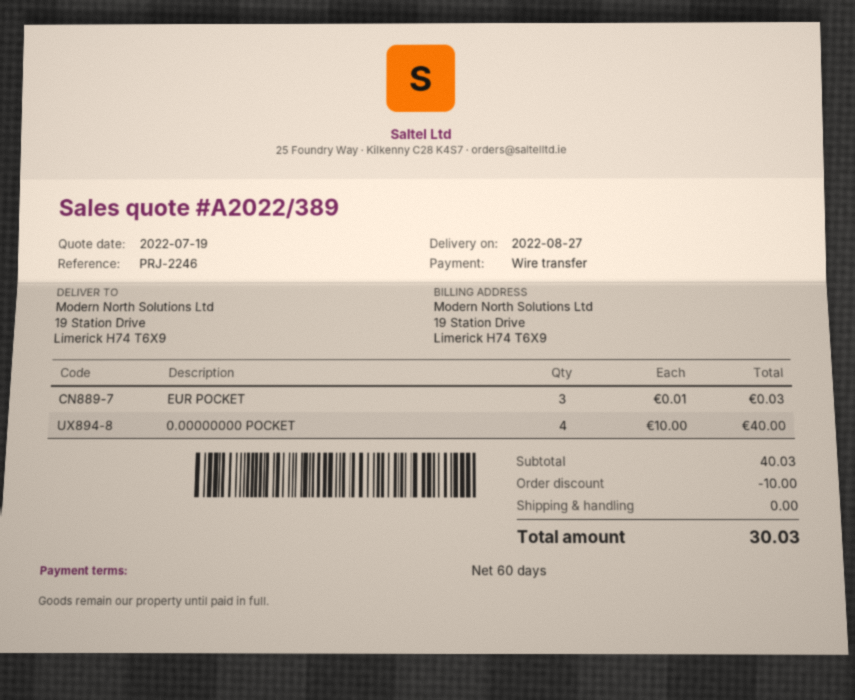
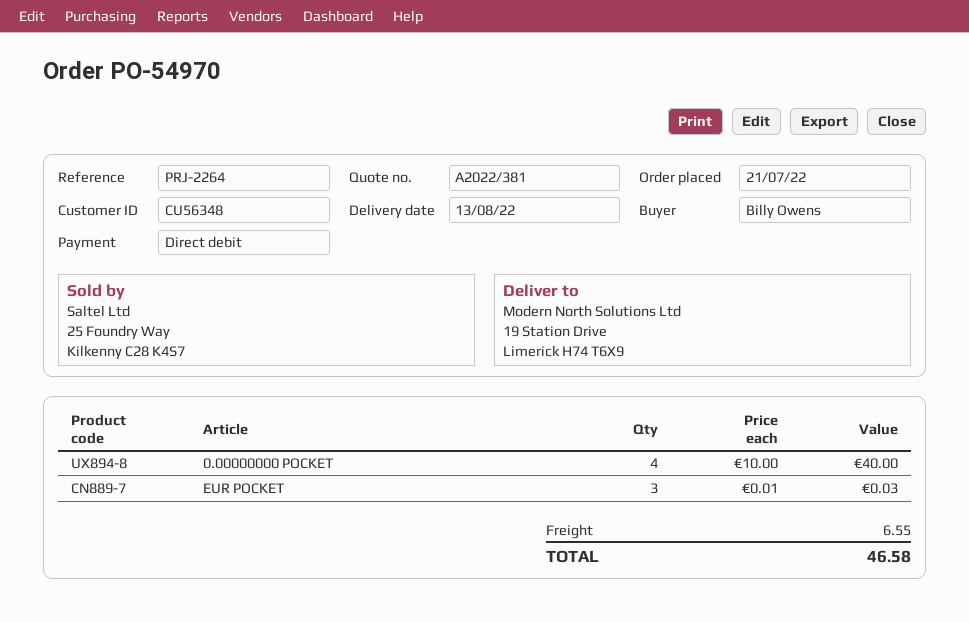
quote number: A2022/389 -> A2022/381
delivery date: 2022-08-27 -> 2022-08-13
reference: PRJ-2246 -> PRJ-2264
payment method: bank transfer -> direct debit
discount: 10.00 -> none
shipping: 0.00 -> 6.55
total: 30.03 -> 46.58

